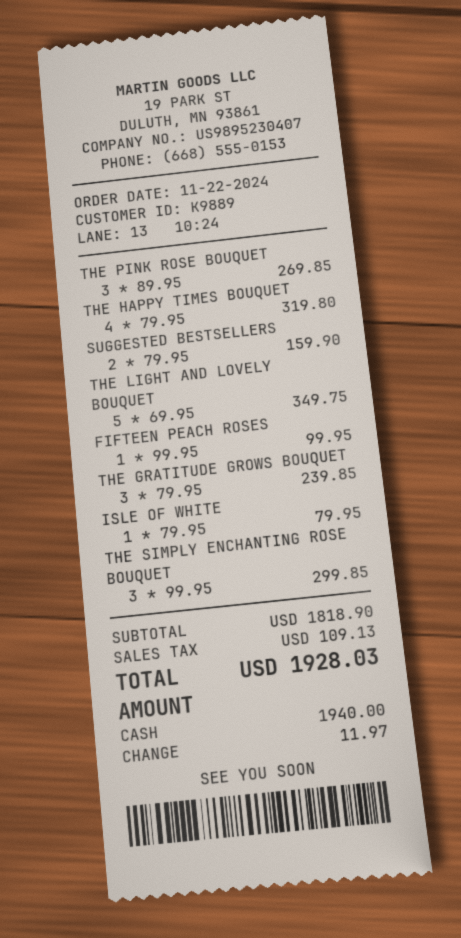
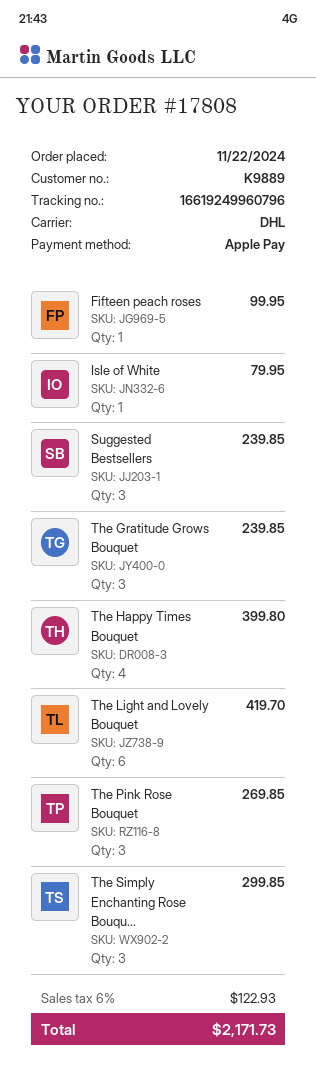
payment method: cash -> Apple Pay
THE HAPPY TIMES BOUQUET: 4 for 319.80 -> 4 for 399.80
SUGGESTED BESTSELLERS: 2 for 159.90 -> 3 for 239.85
THE LIGHT AND LOVELY BOUQUET: 5 for 349.75 -> 6 for 419.70
tax: 109.13 -> 122.93
total: 1928.03 -> 2171.73

